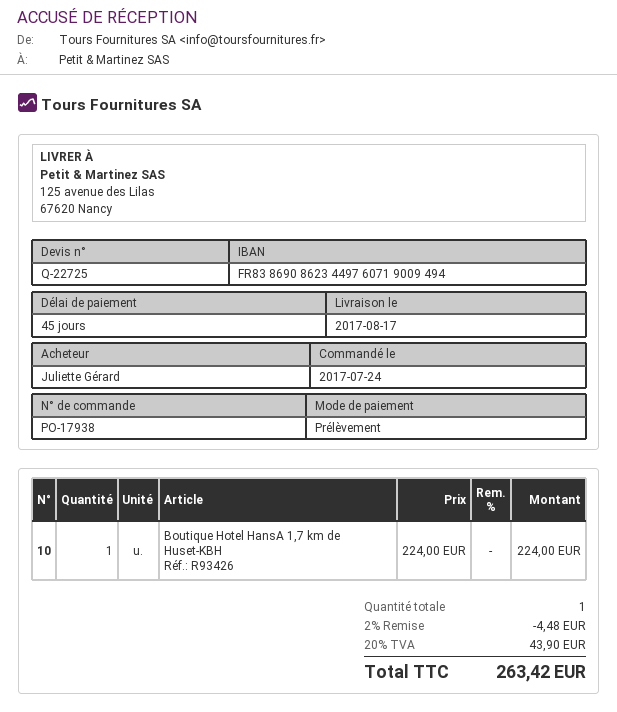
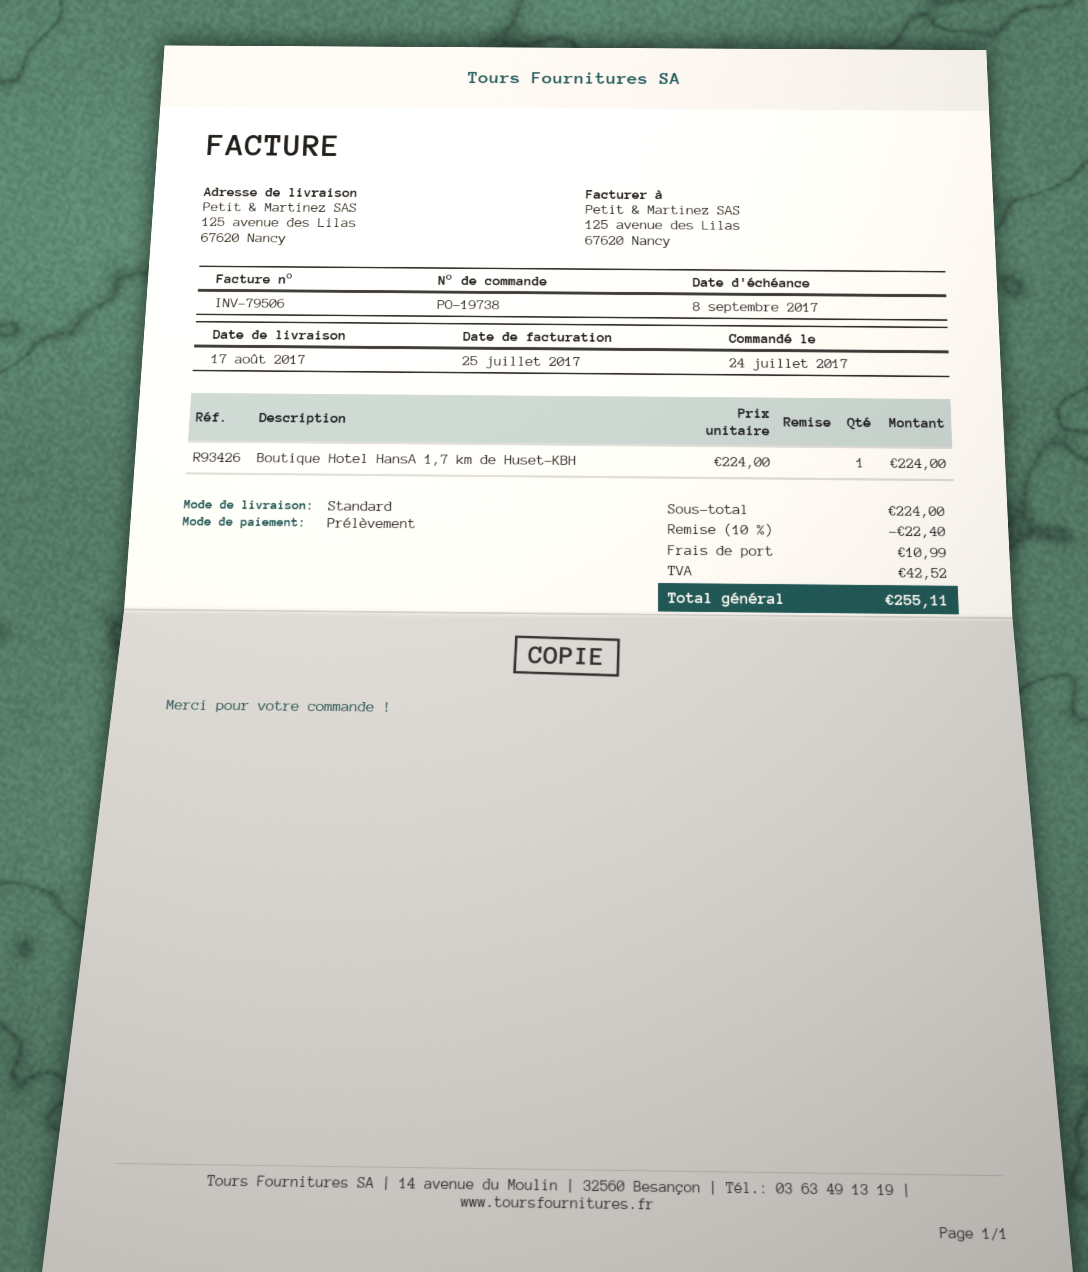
order number: PO-17938 -> PO-19738
discount: 2% = 4.48 -> 10% = 22.40
shipping: none -> 10.99
tax: 43.90 -> 42.52
total: 263.42 -> 255.11

